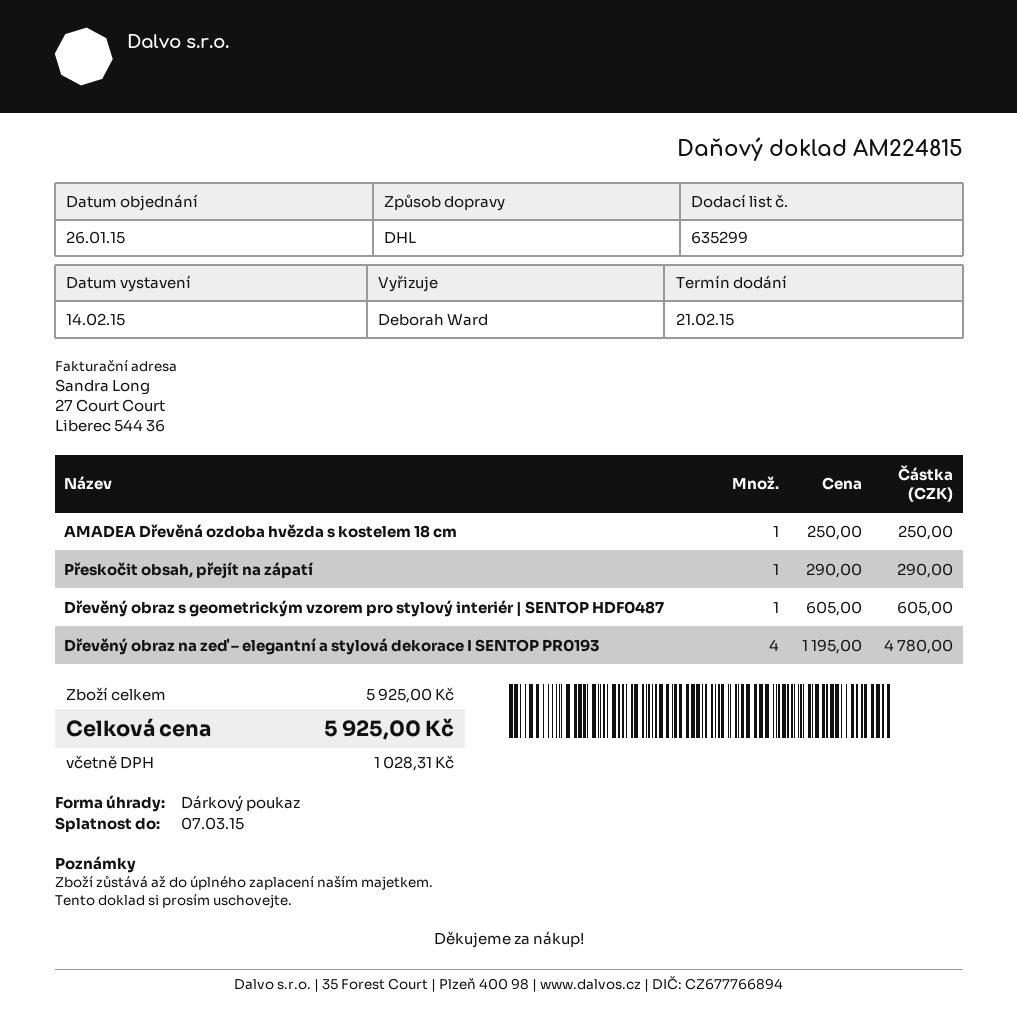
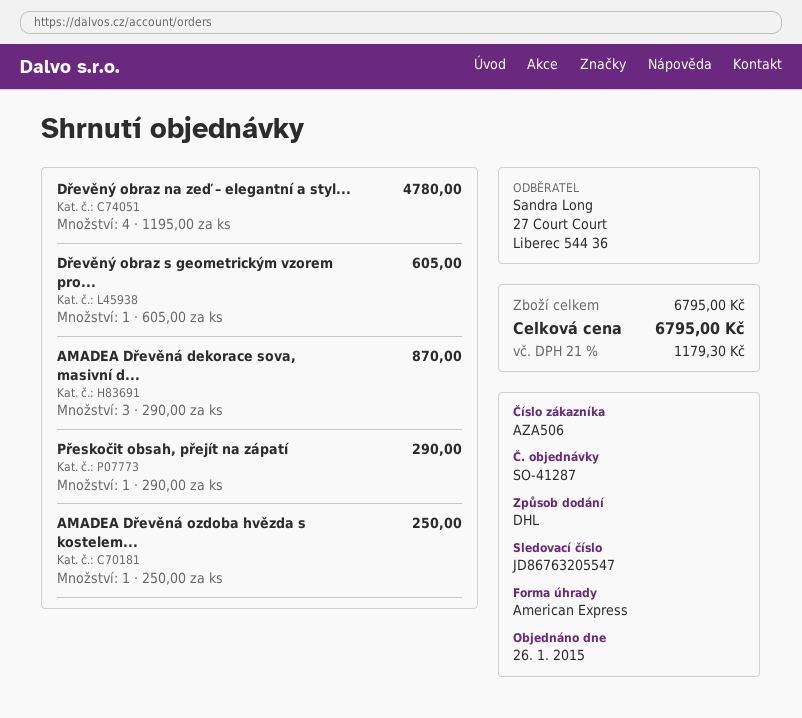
payment method: gift card -> American Express
AMADEA Dřevěná dekorace sova, masivní d...: none -> 3 x 290.00 = 870.00
subtotal: 5925.00 -> 6795.00
tax: 1028.31 -> 1179.30
total: 5925.00 -> 6795.00

